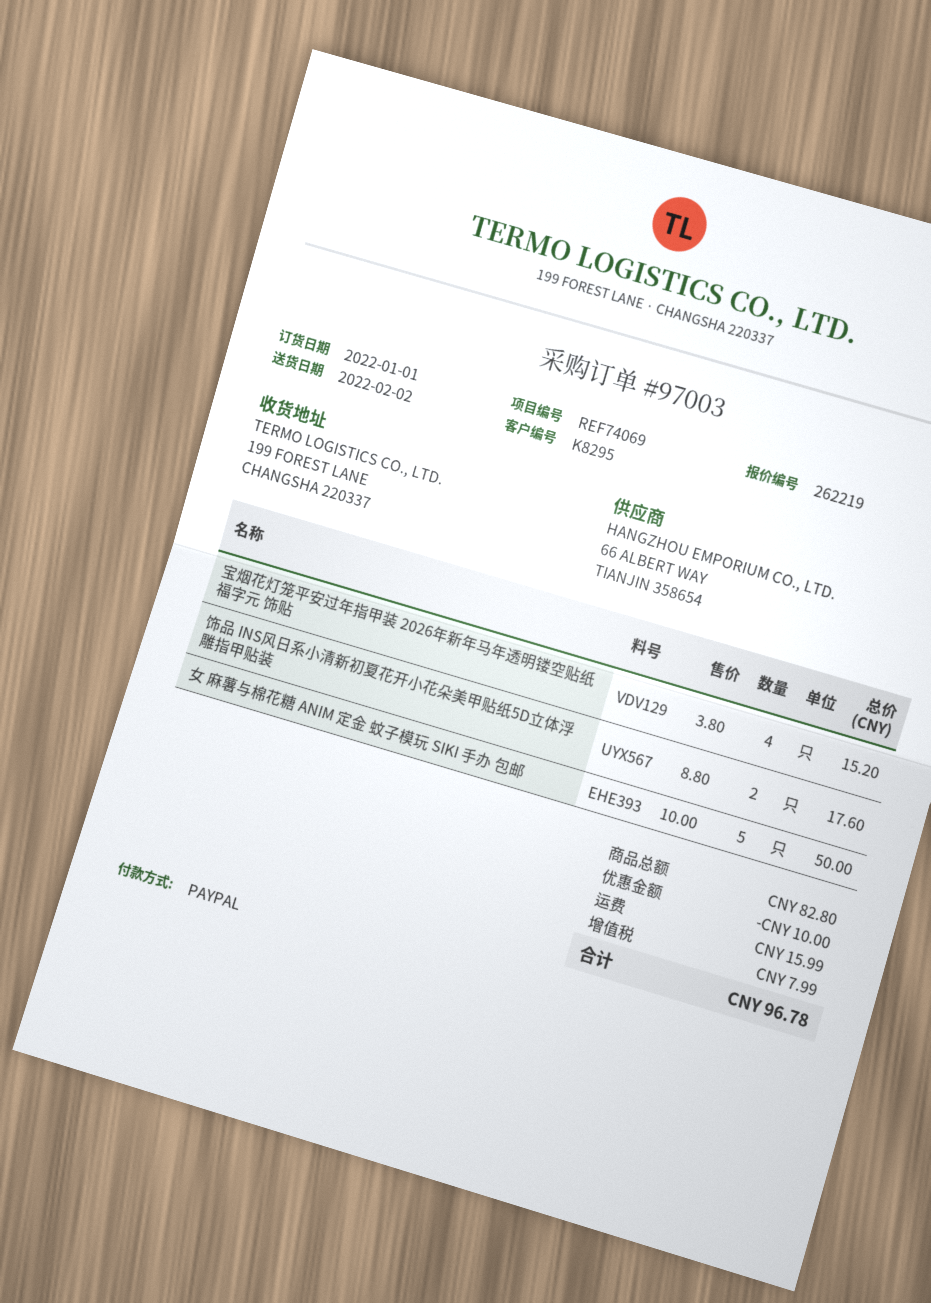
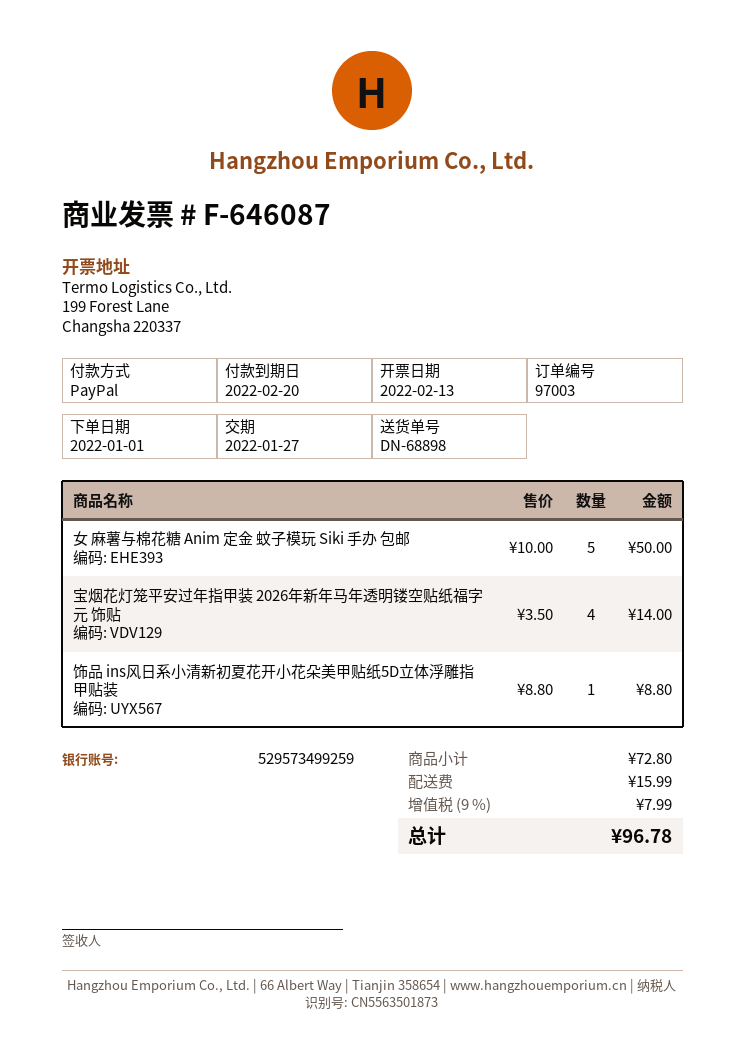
delivery date: 2022-02-02 -> 2022-01-27
宝烟花灯笼平安过年指甲装 2026年新年马年透明镂空贴纸福字元 饰贴: 4 x 3.80 = 15.20 -> 4 x 3.50 = 14.00
饰品 INS风日系小清新初夏花开小花朵美甲贴纸5D立体浮雕指甲贴装: 2 x 8.80 = 17.60 -> 1 x 8.80 = 8.80
subtotal: 82.80 -> 72.80
discount: 10.00 -> none

